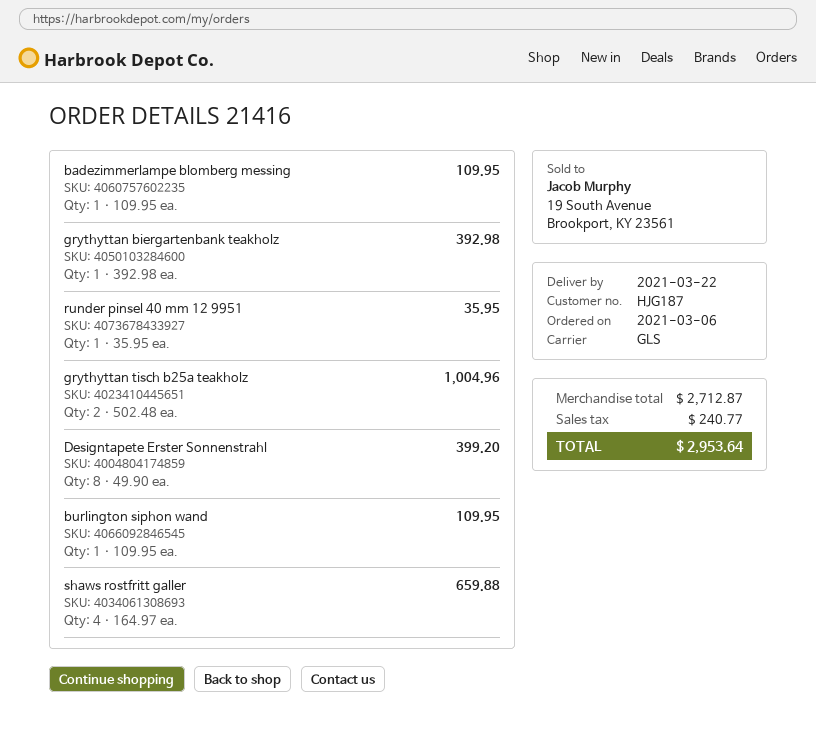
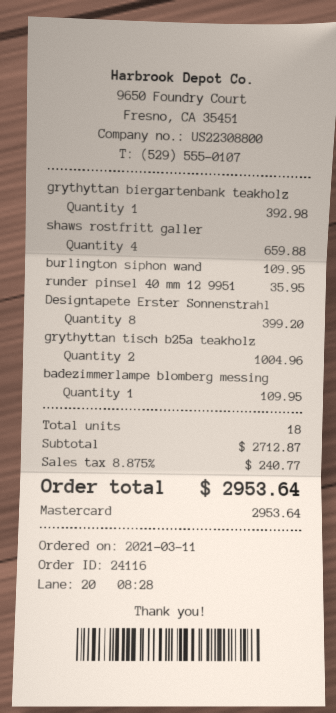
order number: 21416 -> 24116
order date: 2021-03-06 -> 2021-03-11

